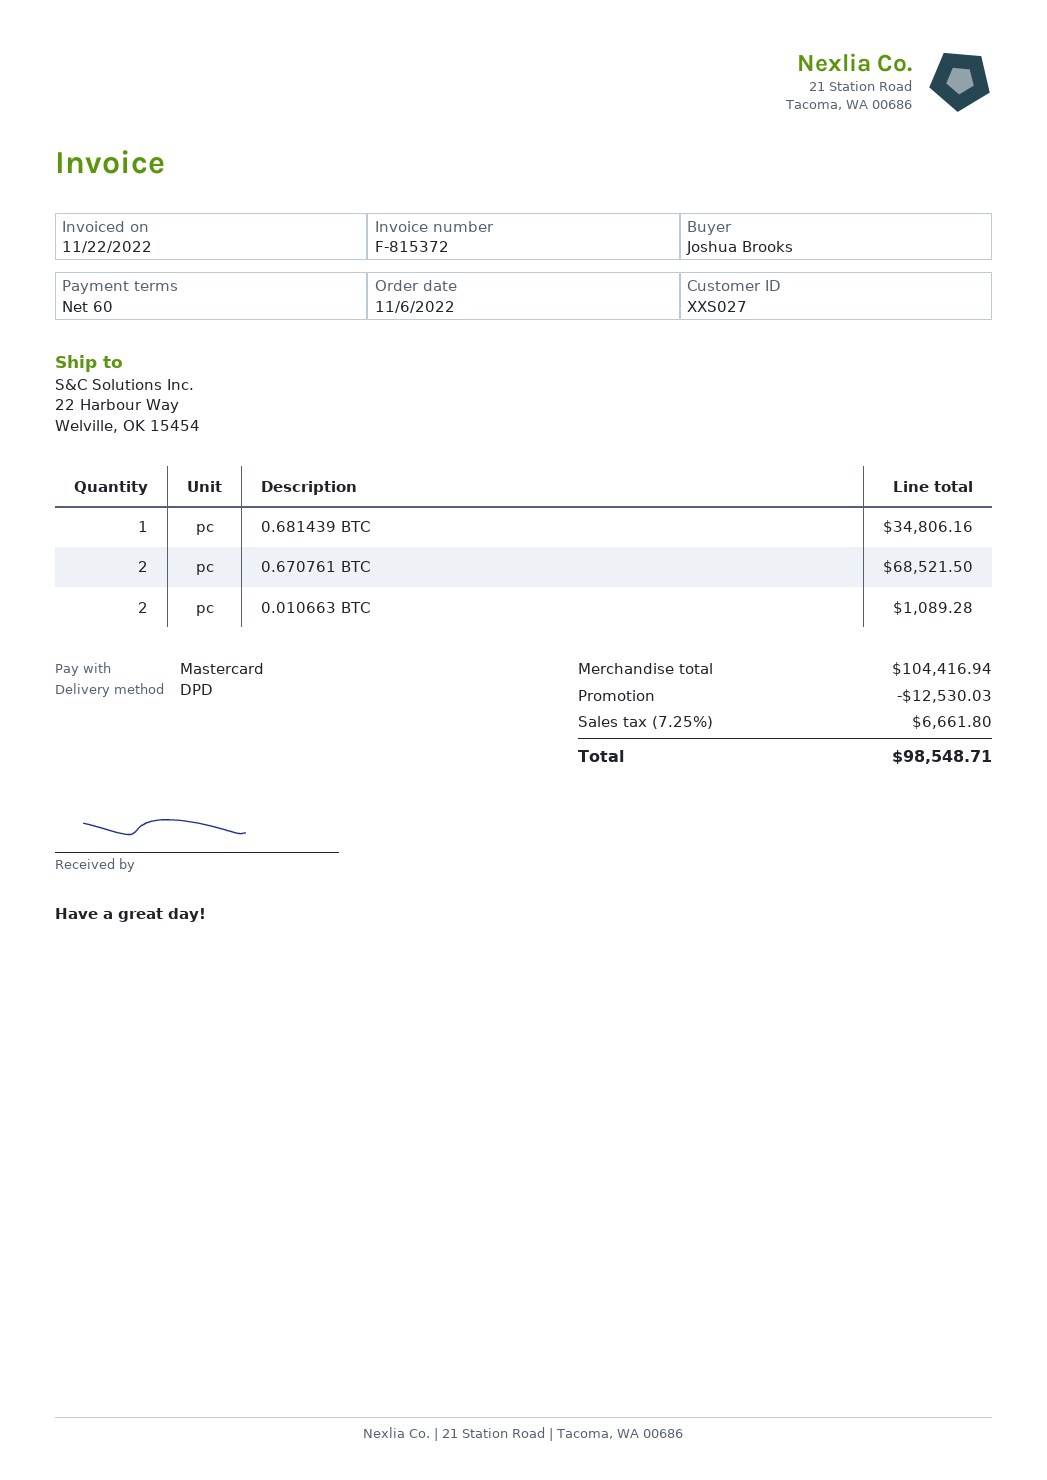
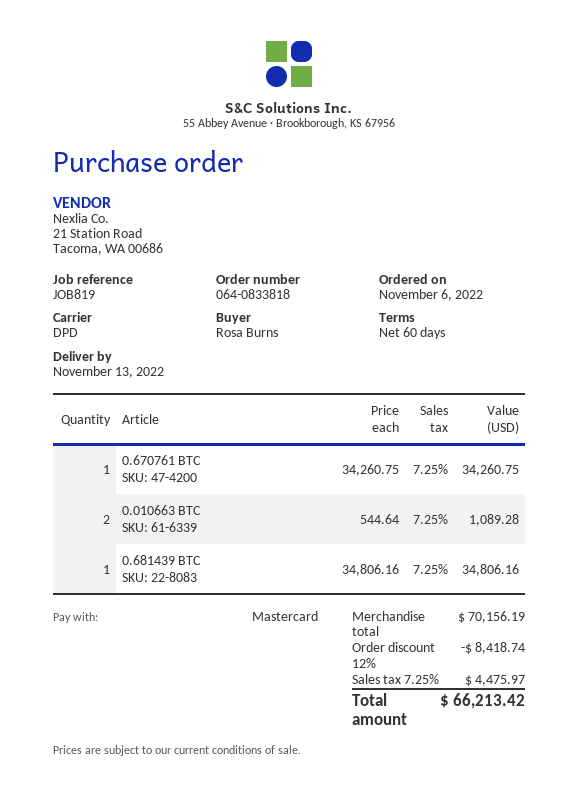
ordered by: Joshua Brooks -> Rosa Burns
0.670761 BTC: 2 for 68521.50 -> 1 for 34260.75
subtotal: 104416.94 -> 70156.19
discount: 12530.03 -> 8418.74
tax: 7.25% = 6661.80 -> 7.25% = 4475.97
total: 98548.71 -> 66213.42

